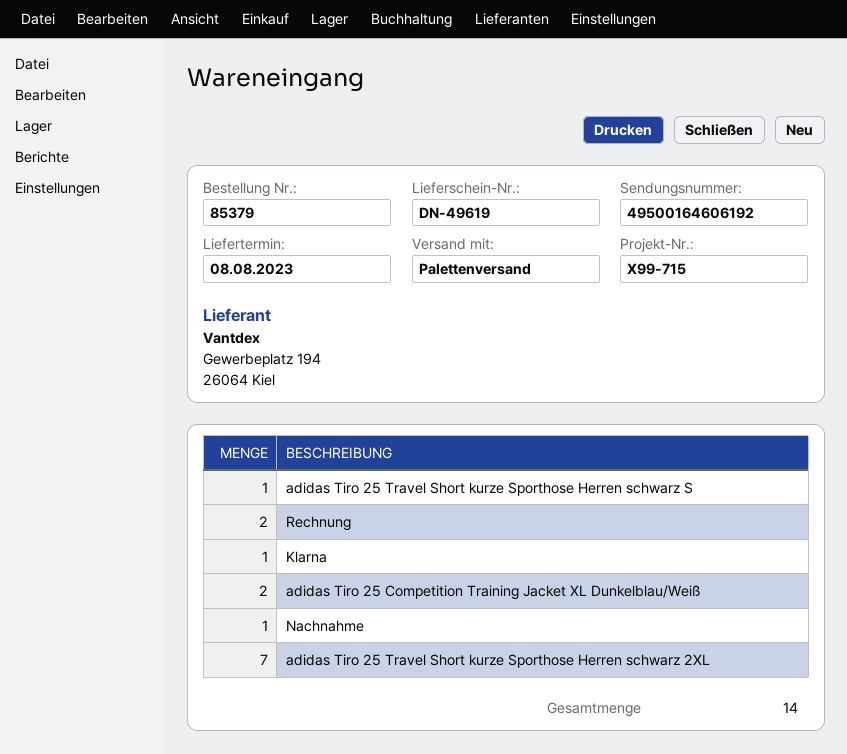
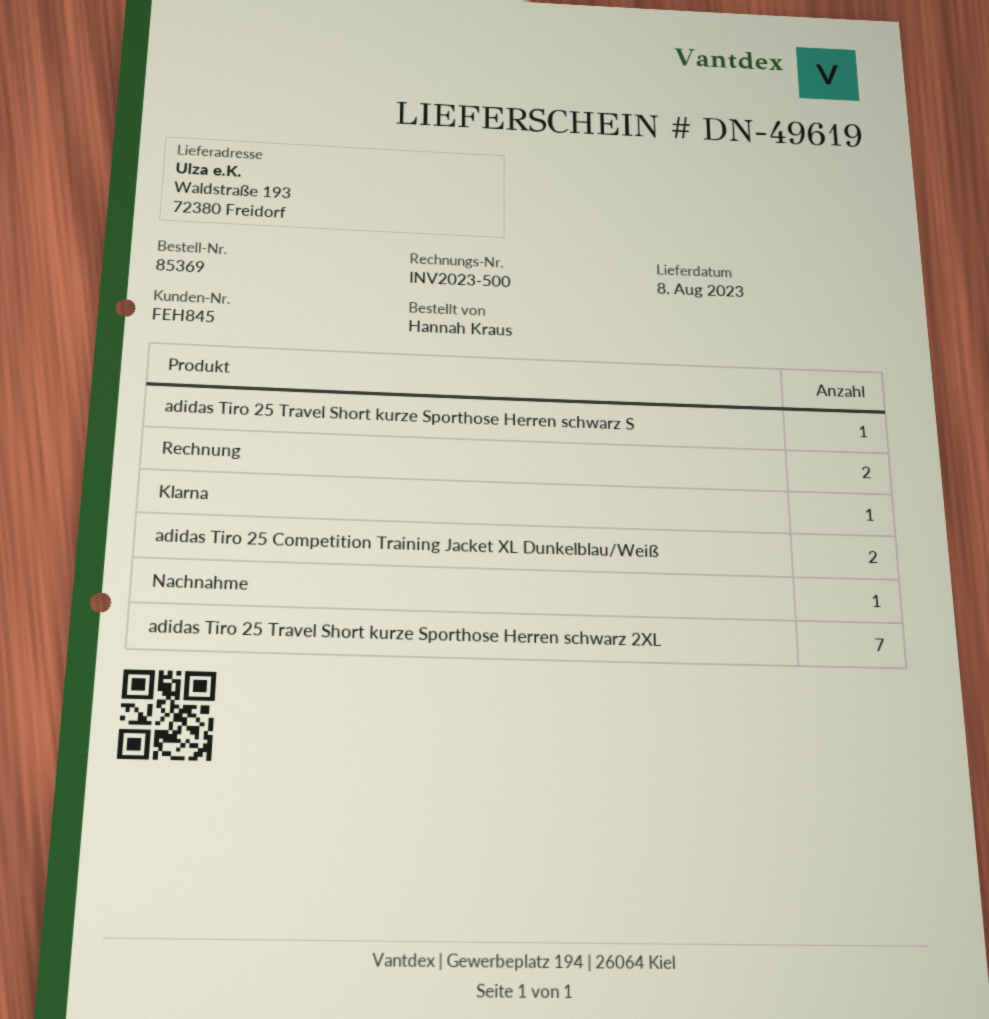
order number: 85379 -> 85369

